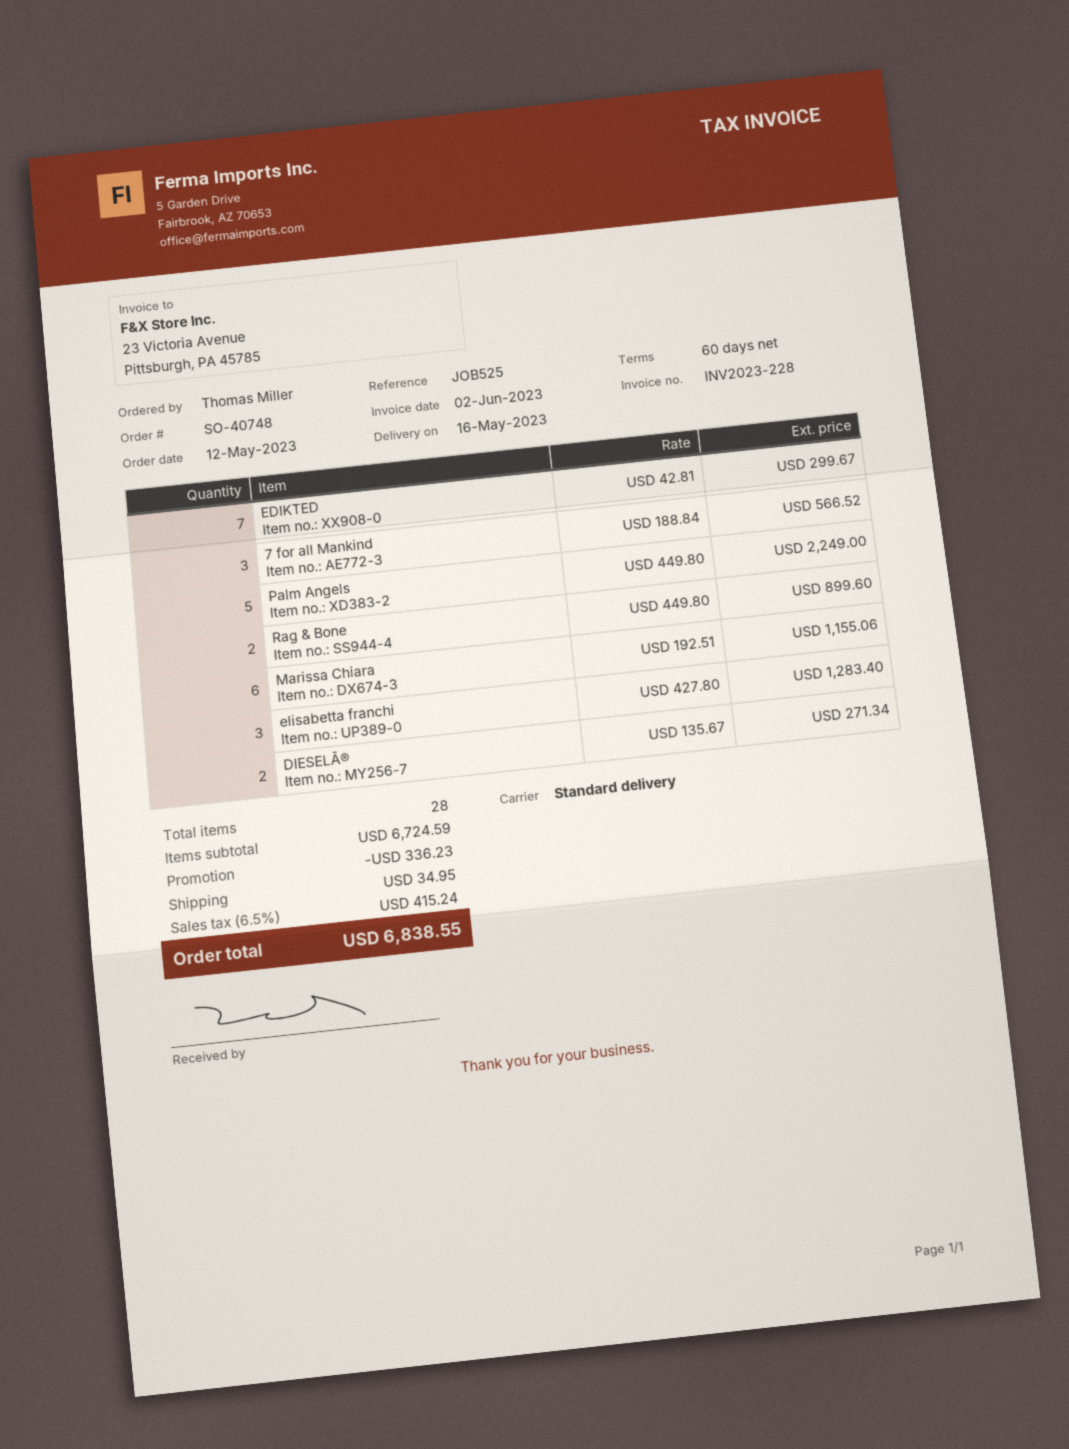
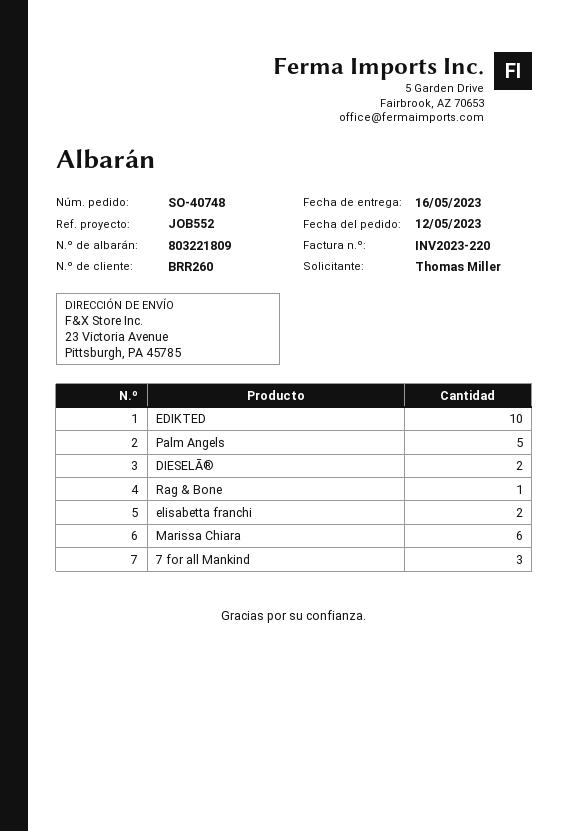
invoice number: INV2023-228 -> INV2023-220
reference: JOB525 -> JOB552
EDIKTED: 7 -> 10
Rag & Bone: 2 -> 1
elisabetta franchi: 3 -> 2

